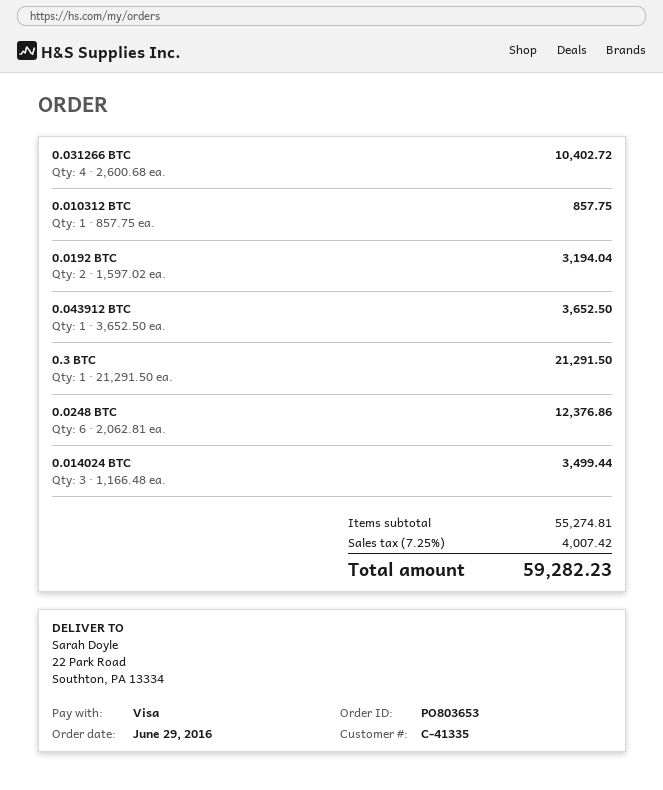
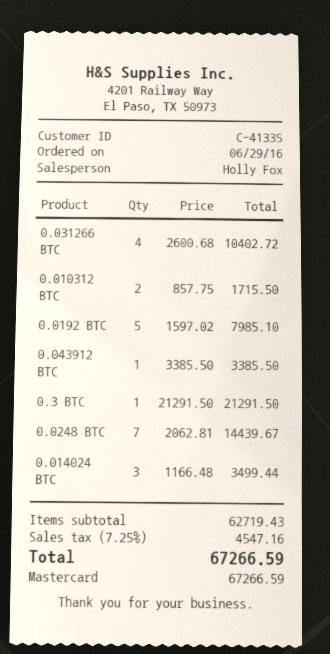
payment method: Visa -> Mastercard
0.010312 BTC: 1 x 857.75 = 857.75 -> 2 x 857.75 = 1715.50
0.0192 BTC: 2 x 1597.02 = 3194.04 -> 5 x 1597.02 = 7985.10
0.043912 BTC: 1 x 3652.50 = 3652.50 -> 1 x 3385.50 = 3385.50
0.0248 BTC: 6 x 2062.81 = 12376.86 -> 7 x 2062.81 = 14439.67
subtotal: 55274.81 -> 62719.43
tax: 7.25% = 4007.42 -> 7.25% = 4547.16
total: 59282.23 -> 67266.59

